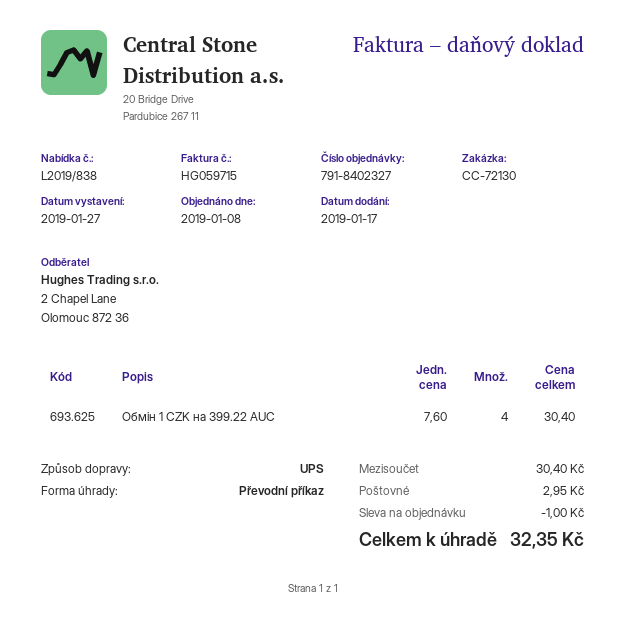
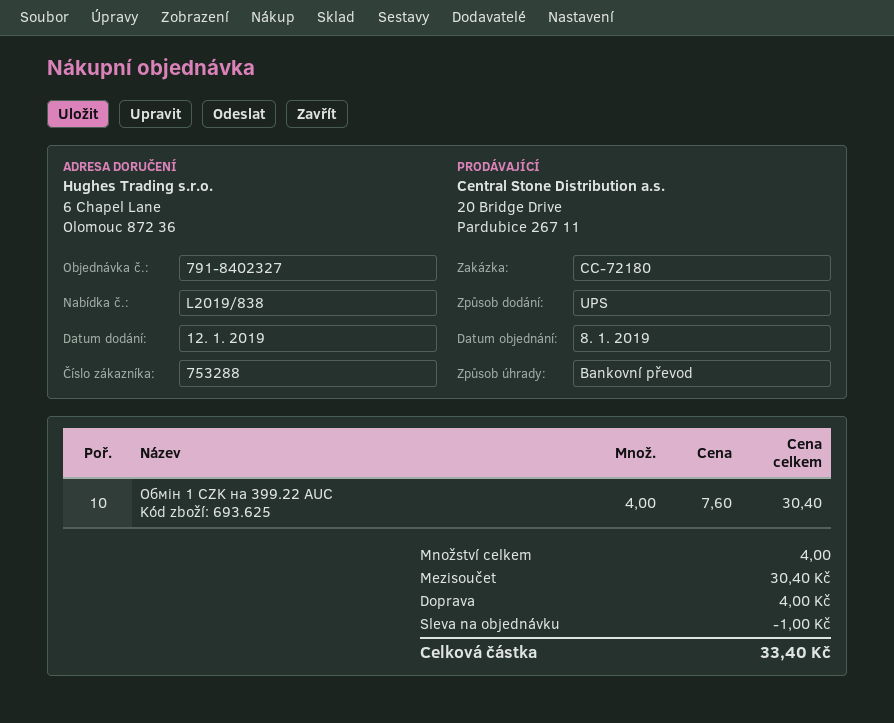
delivery date: 2019-01-17 -> 2019-01-12
reference: CC-72130 -> CC-72180
shipping: 2.95 -> 4.00
total: 32.35 -> 33.40

